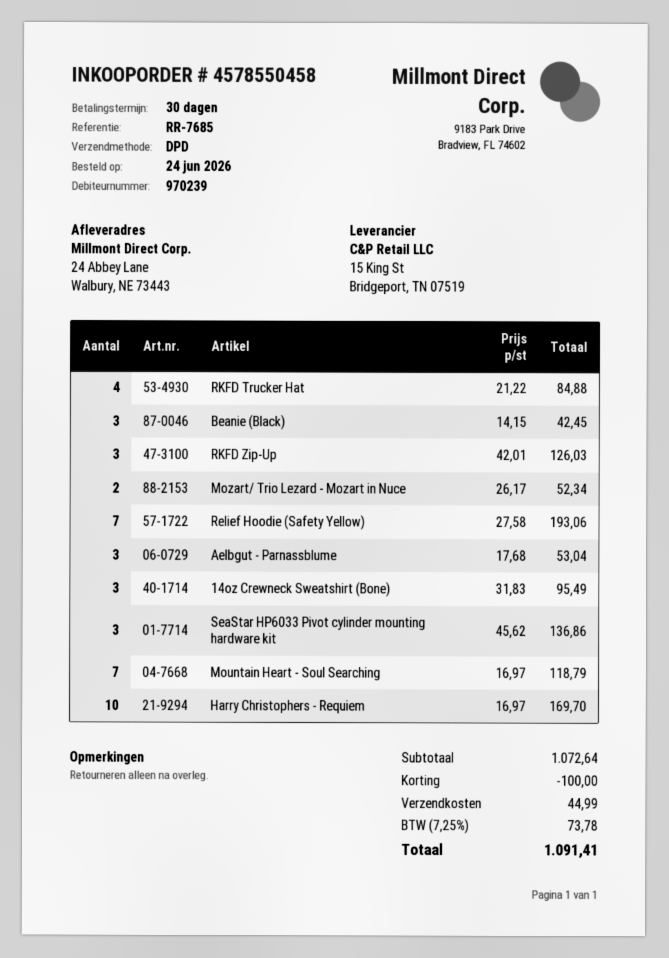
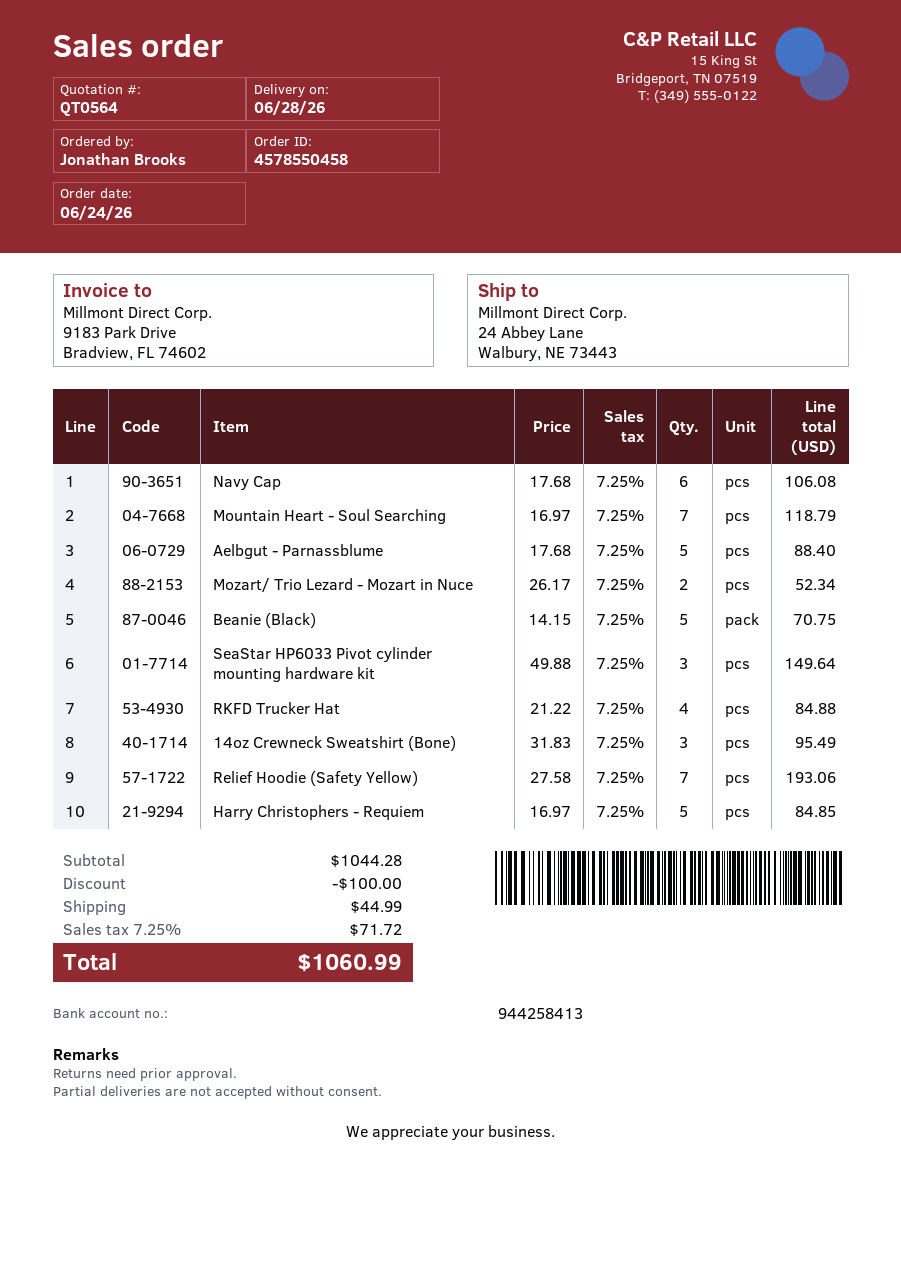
Beanie (Black): 3 x 14.15 = 42.45 -> 5 x 14.15 = 70.75
RKFD Zip-Up: 3 x 42.01 = 126.03 -> none
Aelbgut - Parnassblume: 3 x 17.68 = 53.04 -> 5 x 17.68 = 88.40
SeaStar HP6033 Pivot cylinder mounting hardware kit: 3 x 45.62 = 136.86 -> 3 x 49.88 = 149.64
Harry Christophers - Requiem: 10 x 16.97 = 169.70 -> 5 x 16.97 = 84.85
Navy Cap: none -> 6 x 17.68 = 106.08
subtotal: 1072.64 -> 1044.28
tax: 7.25% = 73.78 -> 7.25% = 71.72
total: 1091.41 -> 1060.99

